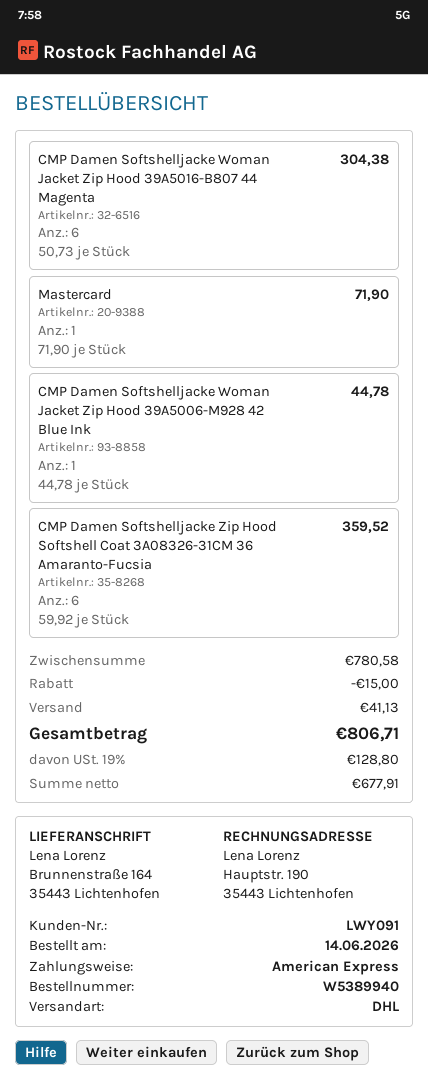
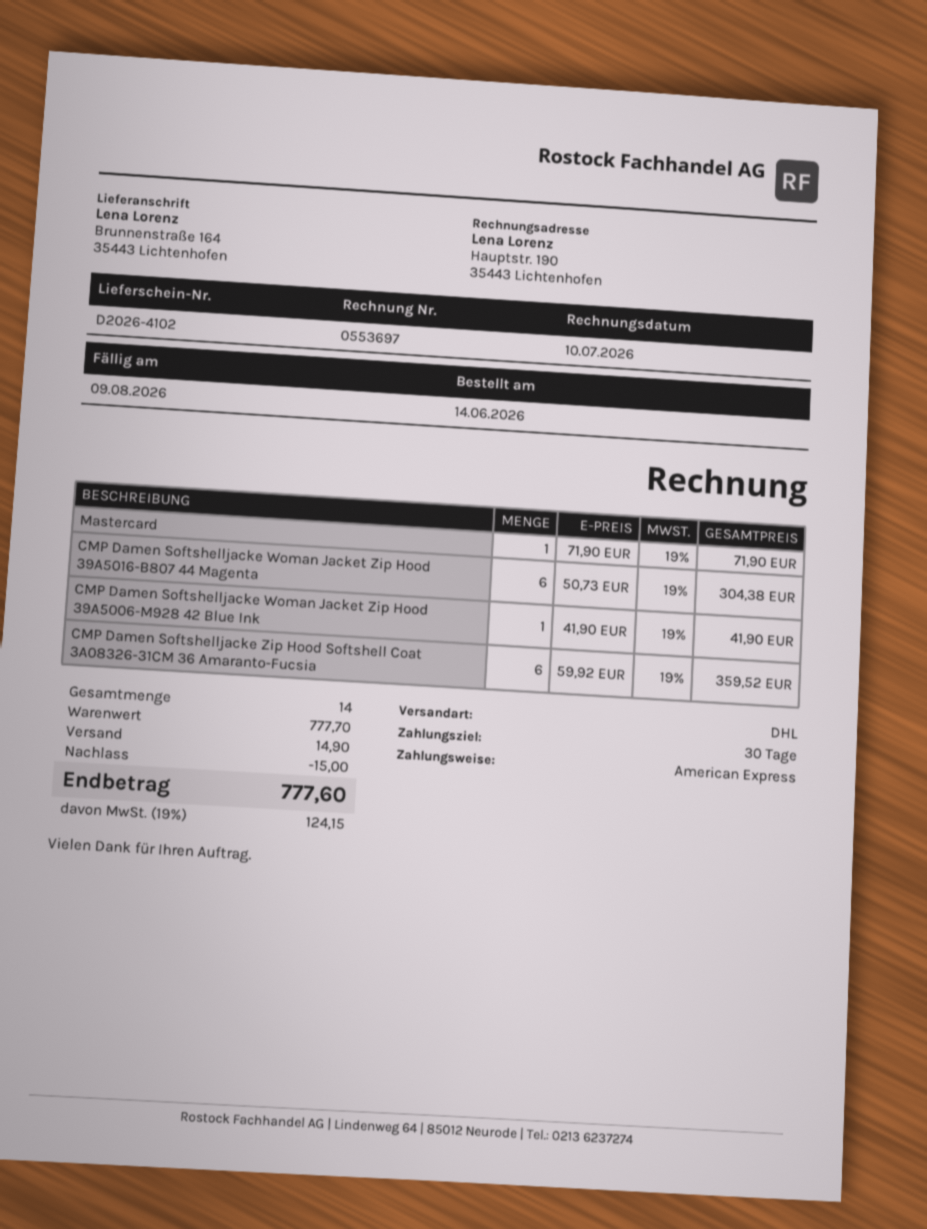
CMP Damen Softshelljacke Woman Jacket Zip Hood 39A5006-M928 42 Blue Ink: 1 x 44.78 = 44.78 -> 1 x 41.90 = 41.90
subtotal: 780.58 -> 777.70
shipping: 41.13 -> 14.90
tax: 19% = 128.80 -> 19% = 124.15
total: 806.71 -> 777.60

